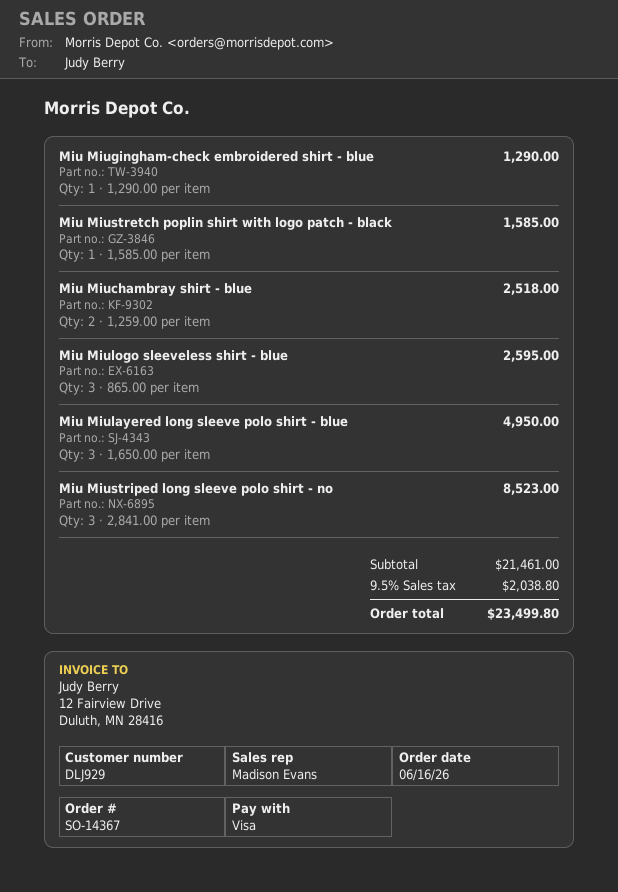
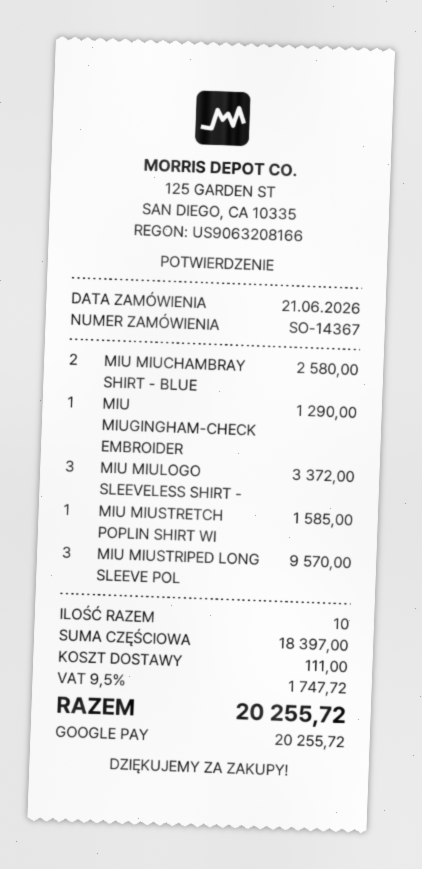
order date: 2026-06-16 -> 2026-06-21
payment method: Visa -> Google Pay
Miu Miuchambray shirt - blue: 2 for 2518.00 -> 2 for 2580.00
Miu Miulogo sleeveless shirt - blue: 3 for 2595.00 -> 3 for 3372.00
Miu Miulayered long sleeve polo shirt - blue: 3 for 4950.00 -> none
Miu Miustriped long sleeve polo shirt - no: 3 for 8523.00 -> 3 for 9570.00
subtotal: 21461.00 -> 18397.00
shipping: none -> 111.00
tax: 9.5% = 2038.80 -> 9.5% = 1747.72
total: 23499.80 -> 20255.72

